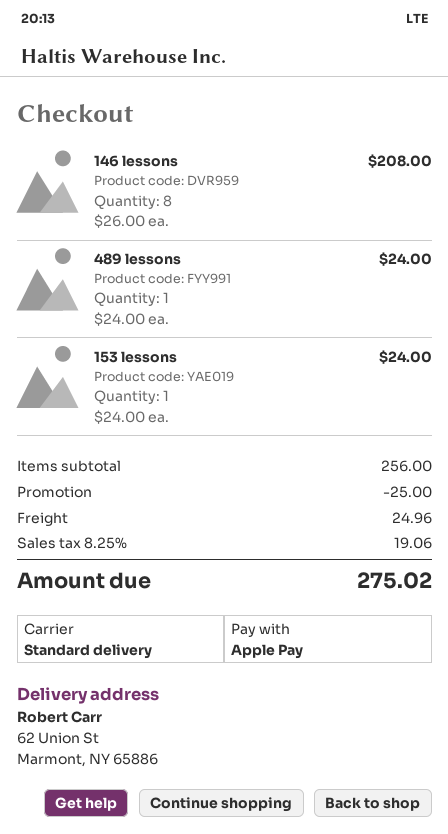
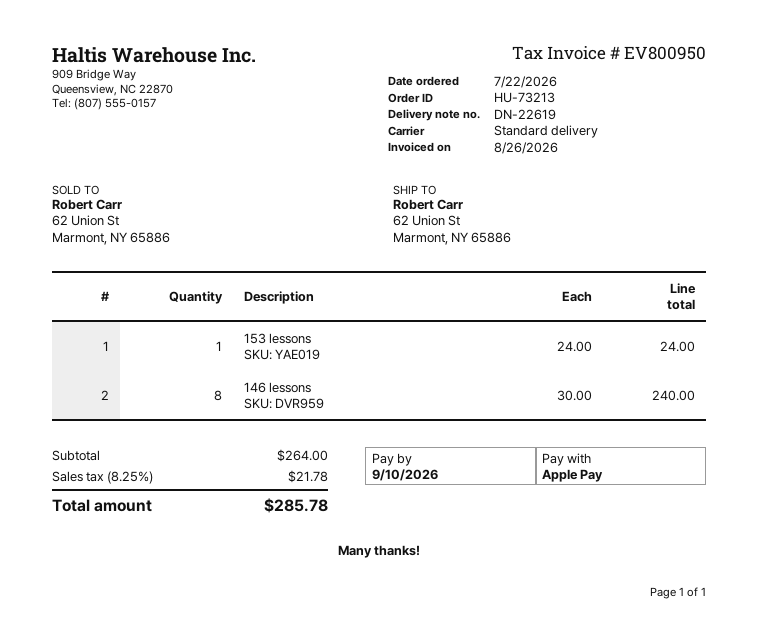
146 lessons: 8 x 26.00 = 208.00 -> 8 x 30.00 = 240.00
489 lessons: 1 x 24.00 = 24.00 -> none
subtotal: 256.00 -> 264.00
discount: 25.00 -> none
shipping: 24.96 -> none
tax: 8.25% = 19.06 -> 8.25% = 21.78
total: 275.02 -> 285.78

